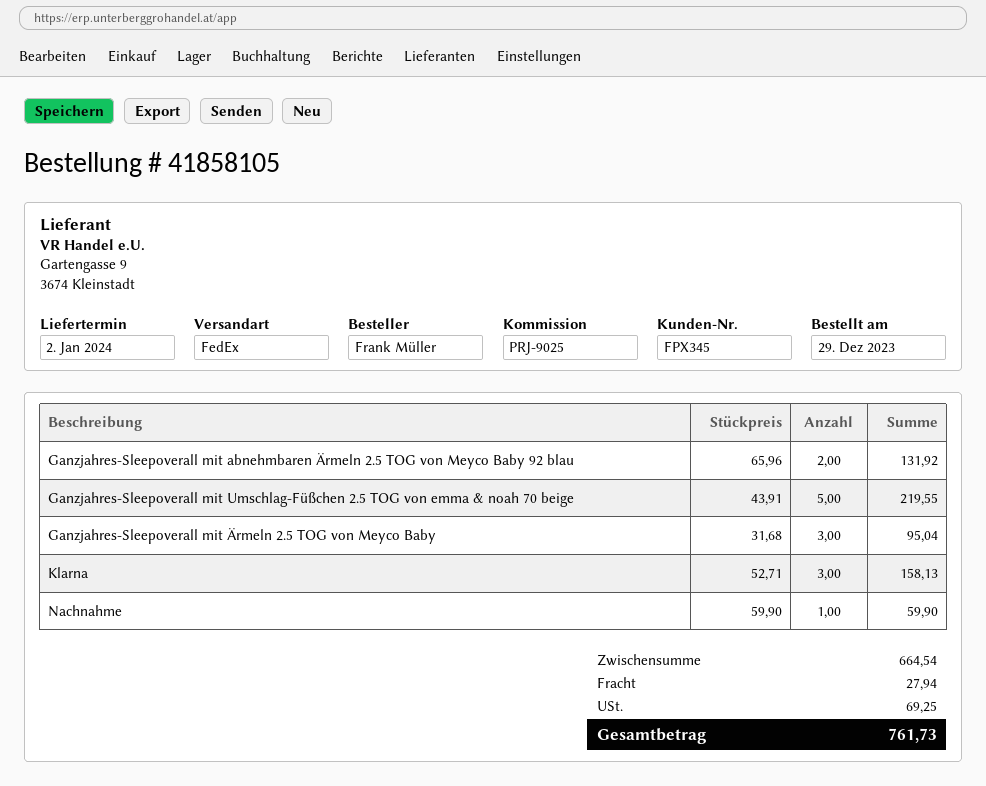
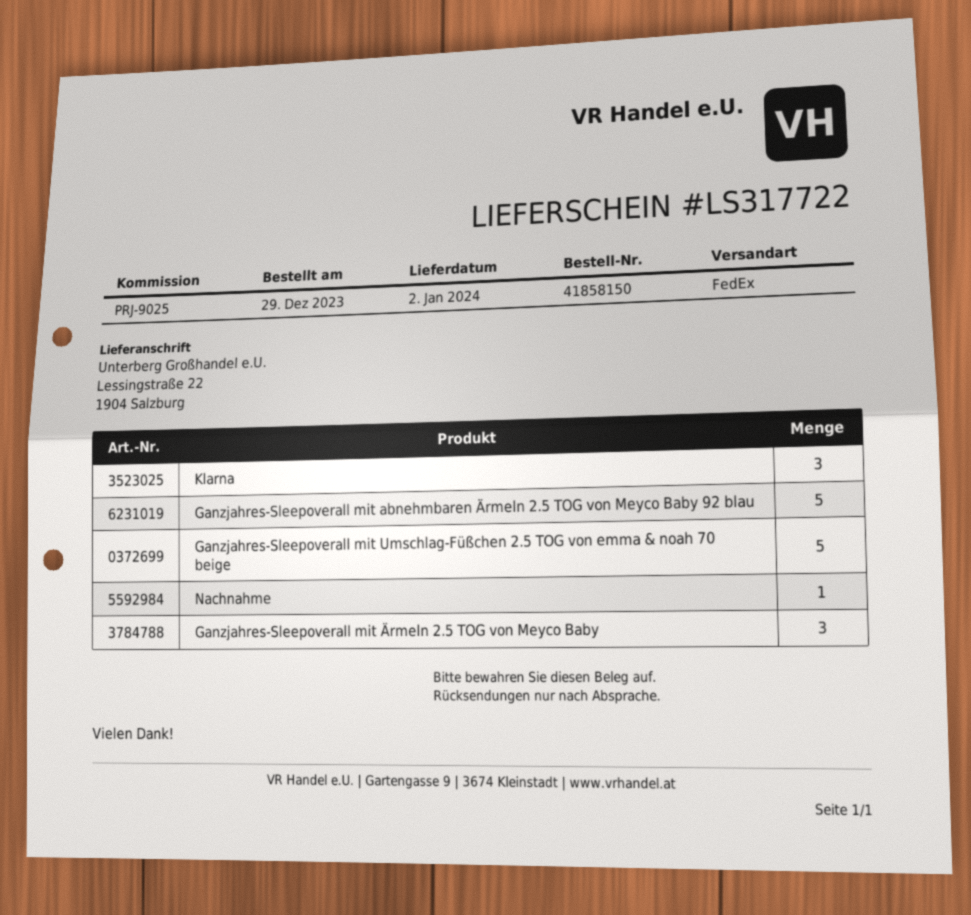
order number: 41858105 -> 41858150
Ganzjahres-Sleepoverall mit abnehmbaren Ärmeln 2.5 TOG von Meyco Baby 92 blau: 2 -> 5

